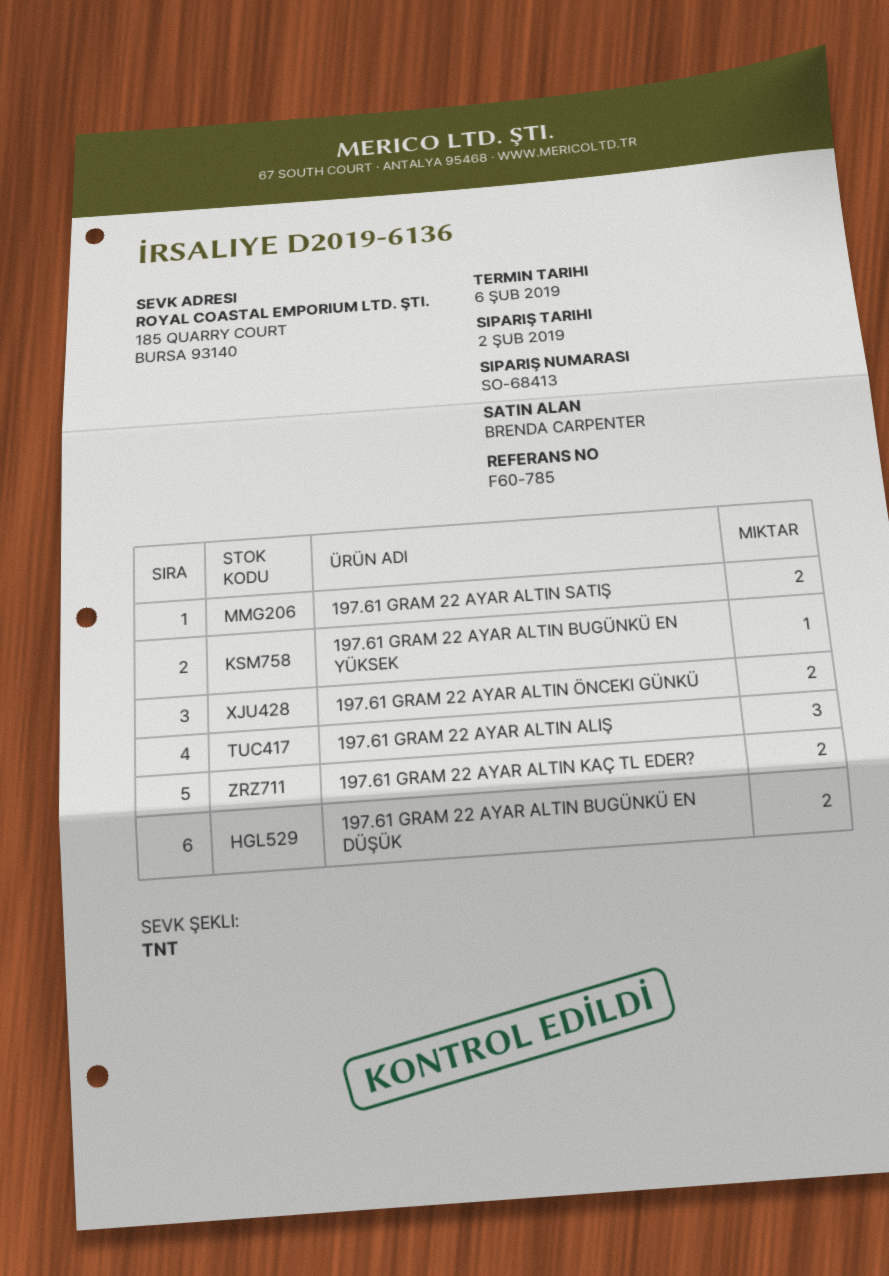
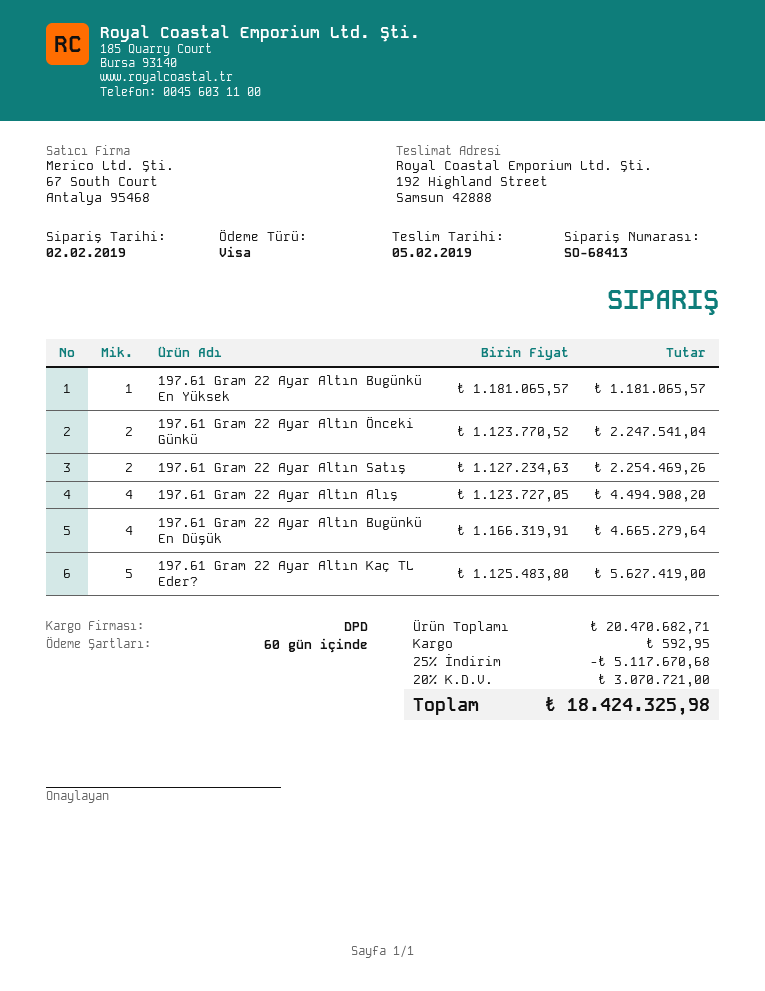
delivery date: 2019-02-06 -> 2019-02-05
shipping method: TNT -> DPD
ship to: 185 QUARRY COURT, BURSA 93140 -> 192 Highland Street, Samsun 42888
197.61 GRAM 22 AYAR ALTIN ALIŞ: 3 -> 4
197.61 GRAM 22 AYAR ALTIN KAÇ TL EDER?: 2 -> 5
197.61 GRAM 22 AYAR ALTIN BUGÜNKÜ EN DÜŞÜK: 2 -> 4

